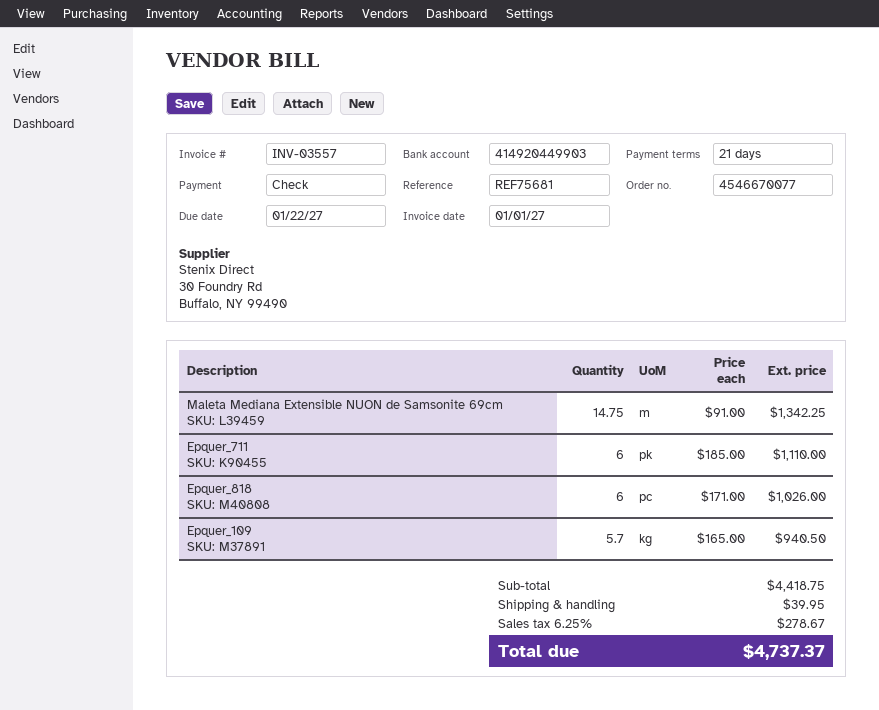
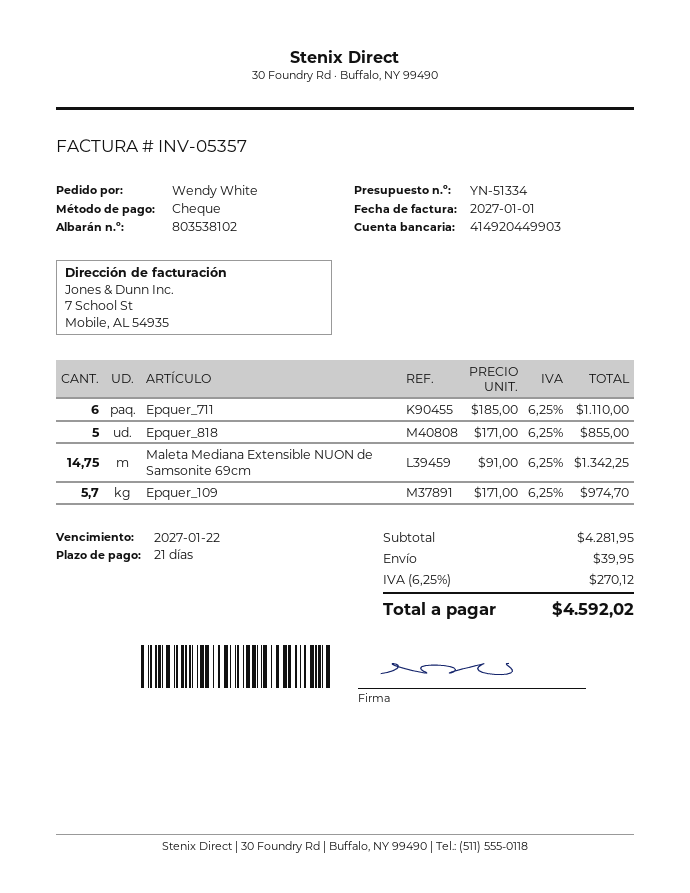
invoice number: INV-03557 -> INV-05357
Epquer_818: 6 x 171.00 = 1026.00 -> 5 x 171.00 = 855.00
Epquer_109: 5.7 x 165.00 = 940.50 -> 5.7 x 171.00 = 974.70
subtotal: 4418.75 -> 4281.95
tax: 6.25% = 278.67 -> 6.25% = 270.12
total: 4737.37 -> 4592.02

